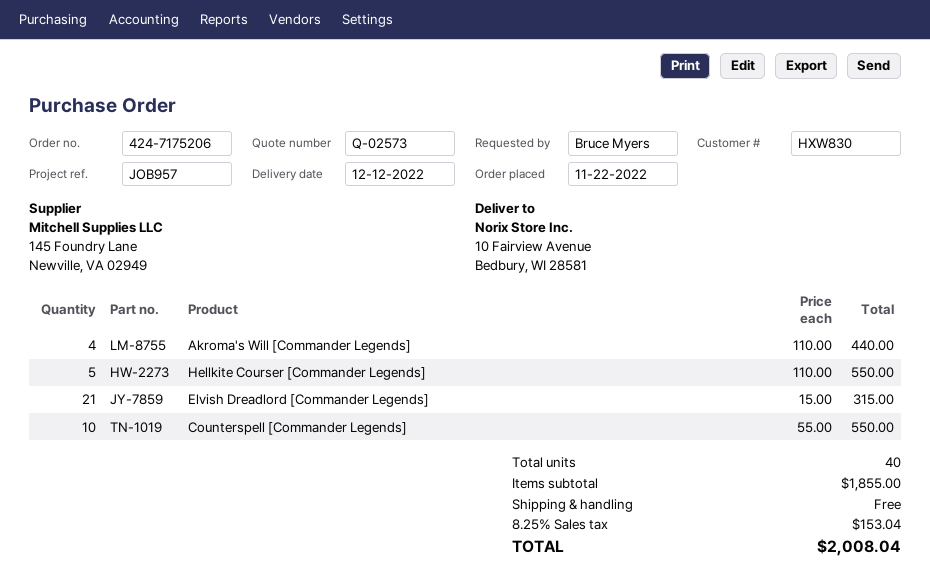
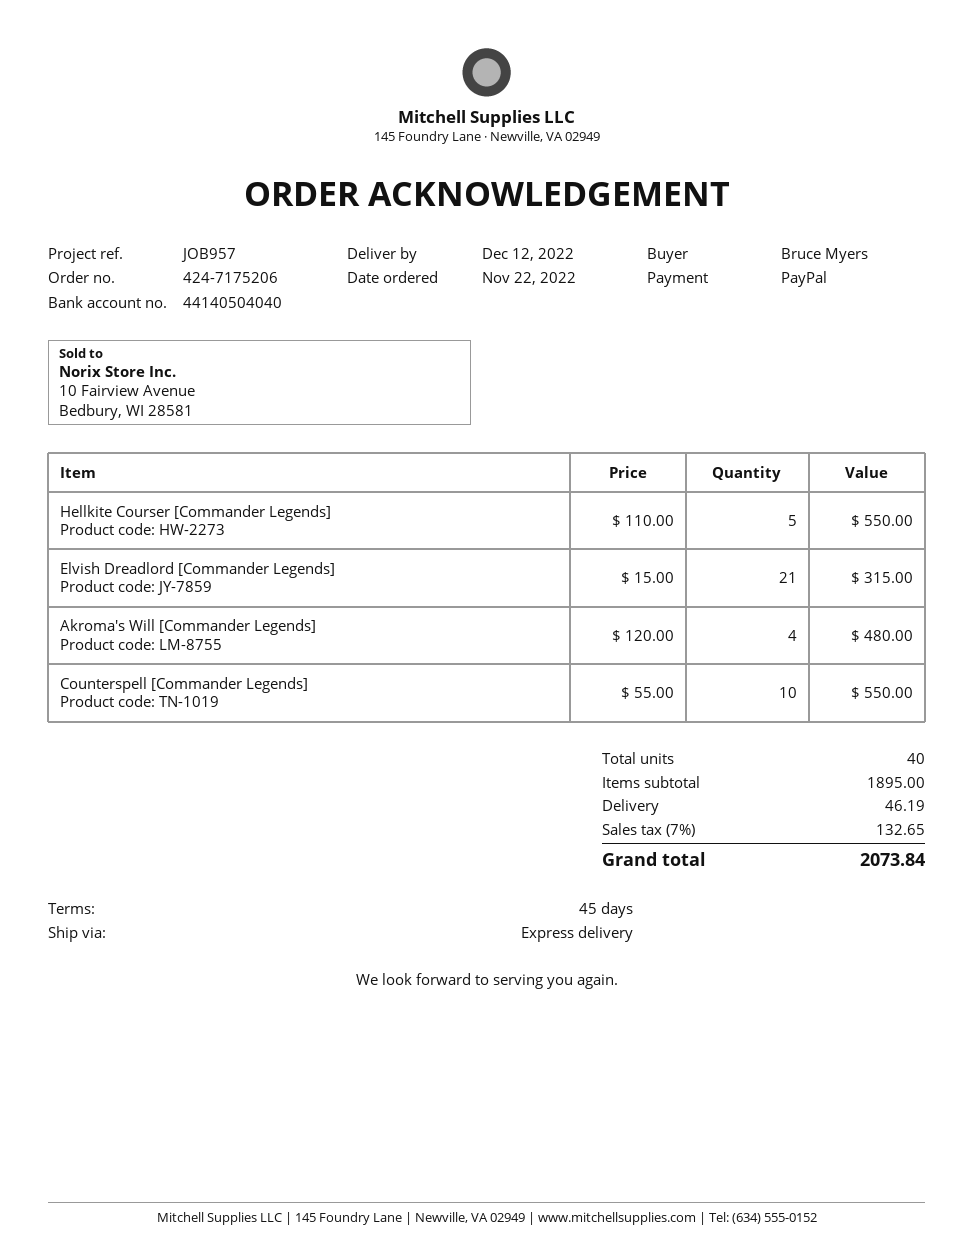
Akroma's Will [Commander Legends]: 4 x 110.00 = 440.00 -> 4 x 120.00 = 480.00
subtotal: 1855.00 -> 1895.00
shipping: 0.00 -> 46.19
tax: 8.25% = 153.04 -> 7% = 132.65
total: 2008.04 -> 2073.84

